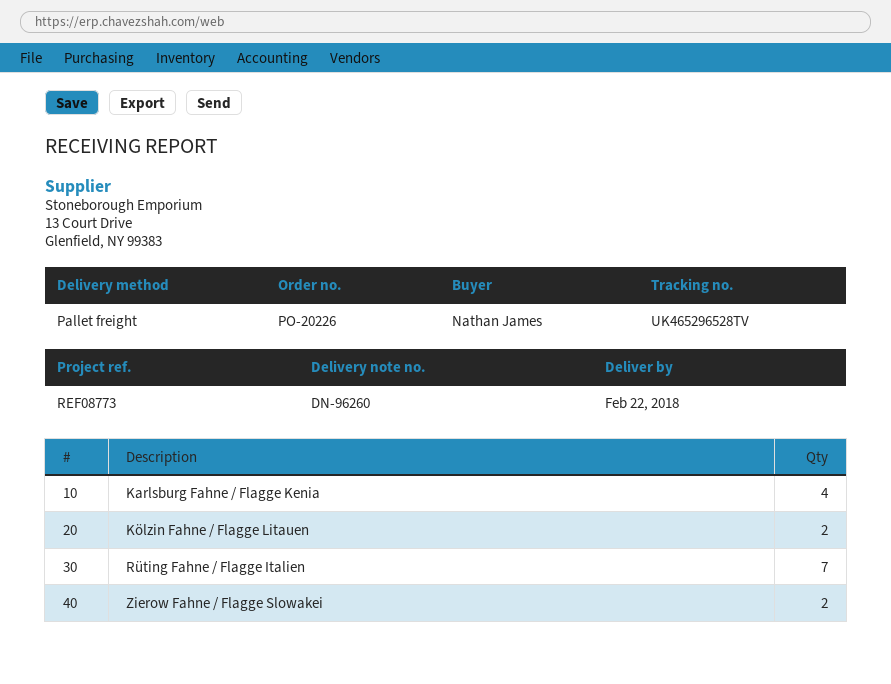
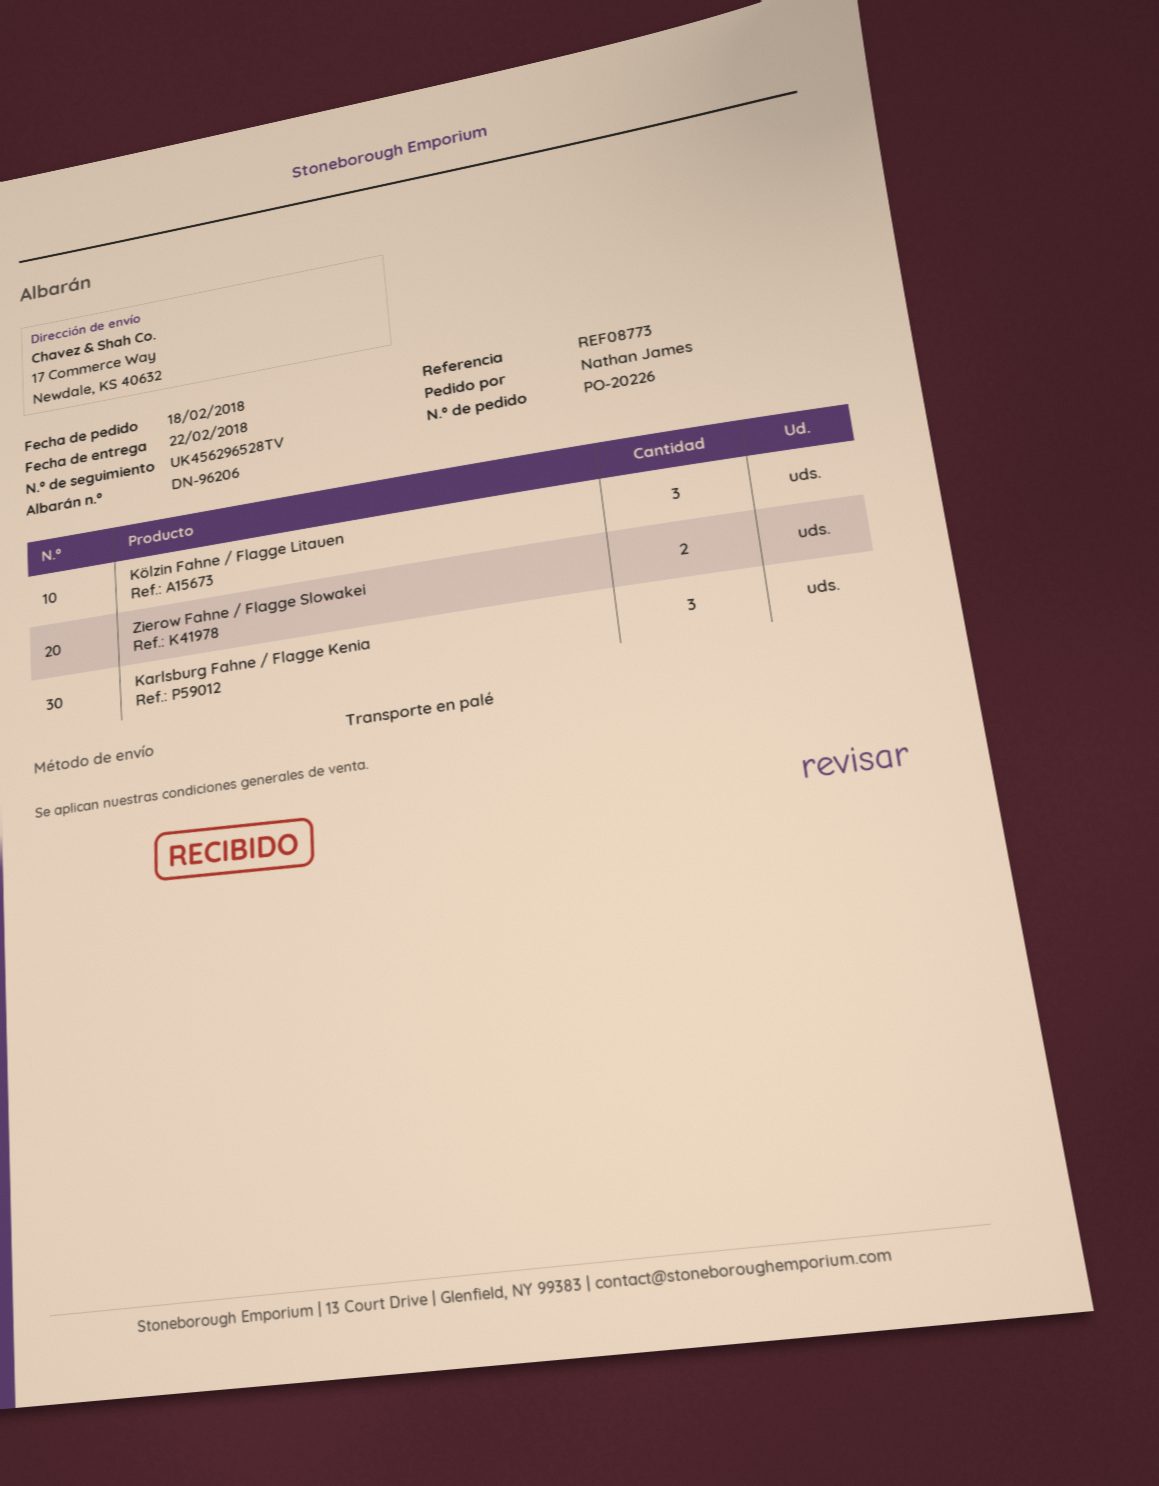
delivery note number: DN-96260 -> DN-96206
tracking number: UK465296528TV -> UK456296528TV
Karlsburg Fahne / Flagge Kenia: 4 -> 3
Kölzin Fahne / Flagge Litauen: 2 -> 3
Rüting Fahne / Flagge Italien: 7 -> none

